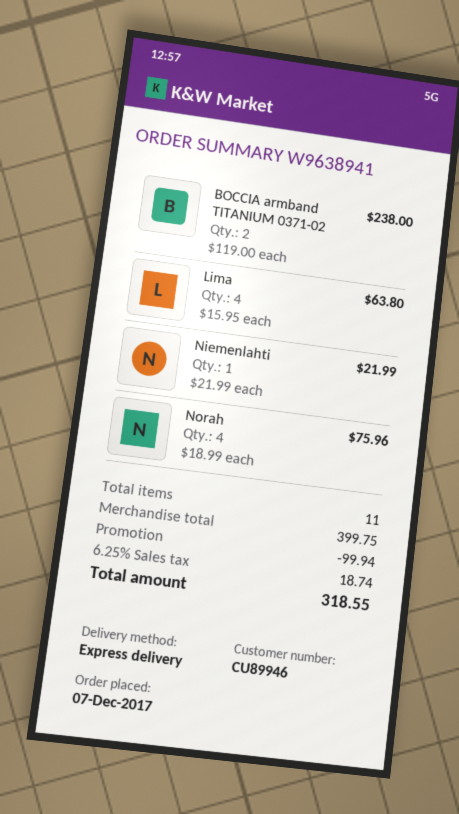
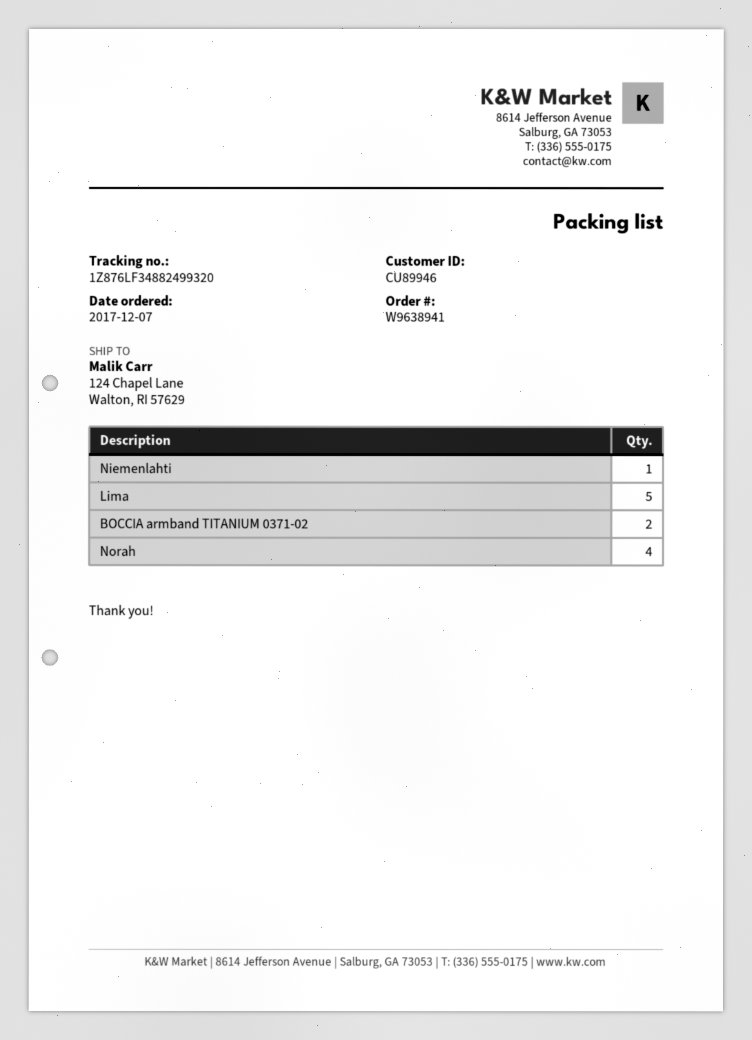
Lima: 4 -> 5

